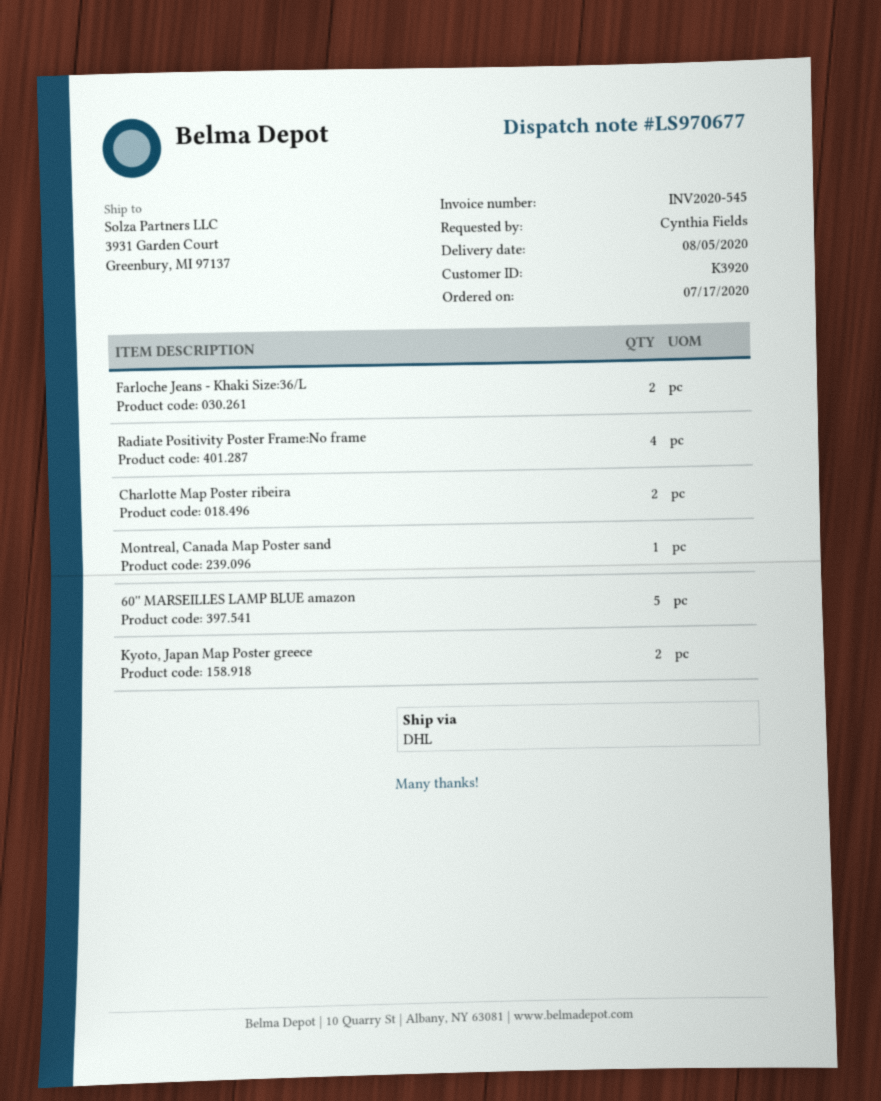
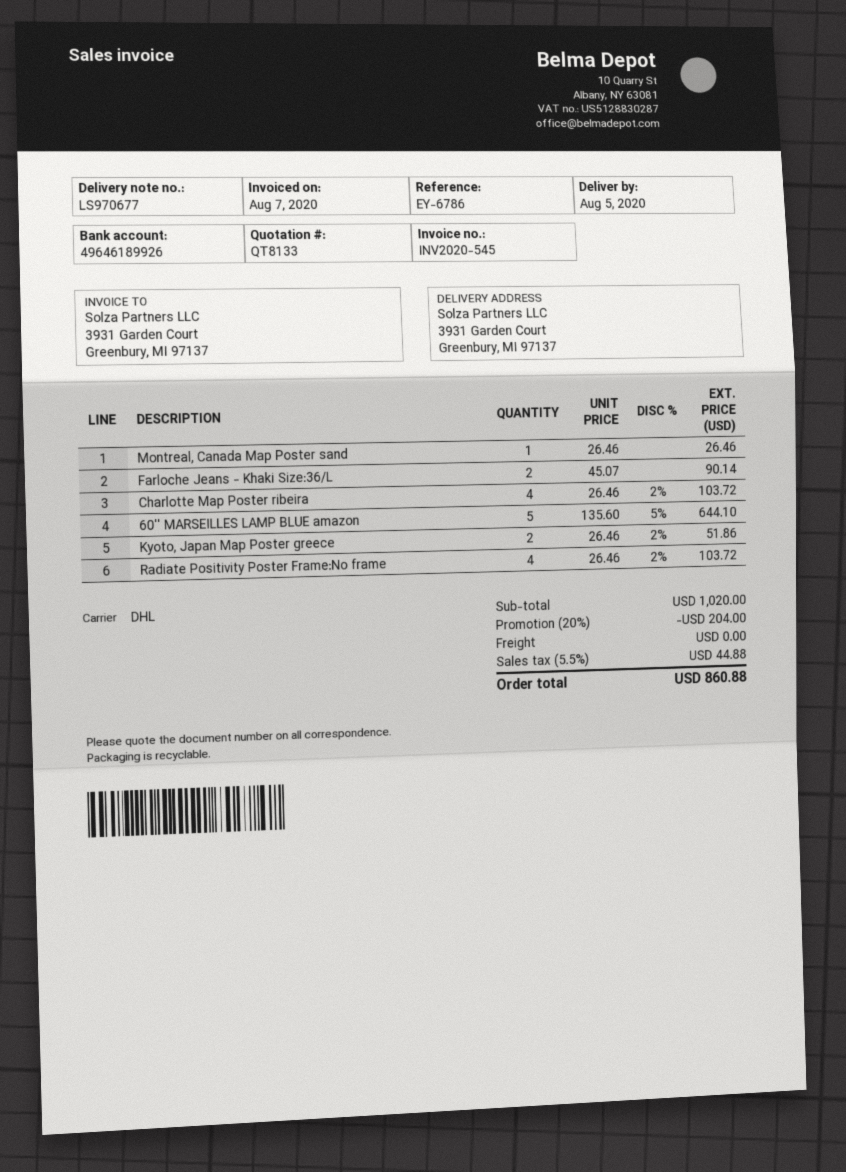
Charlotte Map Poster ribeira: 2 -> 4

